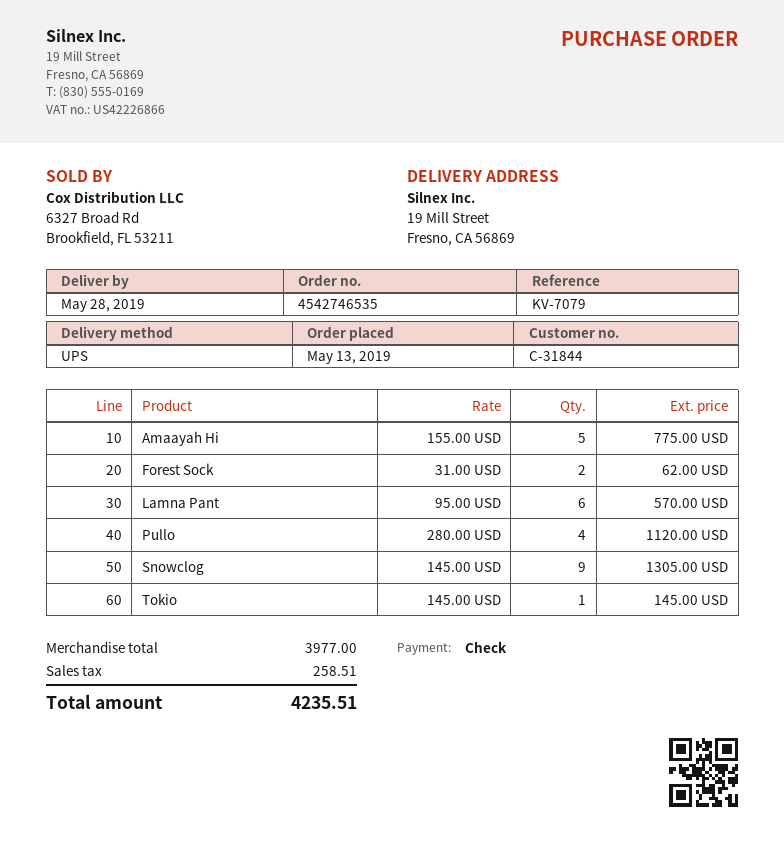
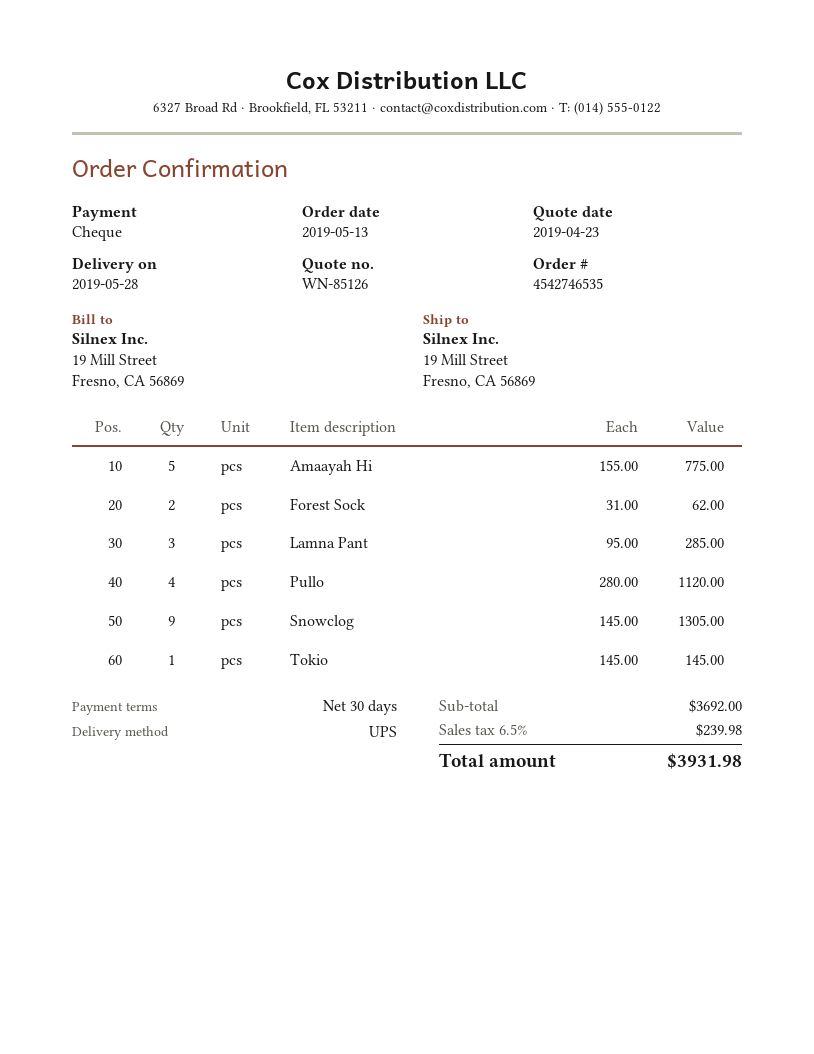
Lamna Pant: 6 x 95.00 = 570.00 -> 3 x 95.00 = 285.00
subtotal: 3977.00 -> 3692.00
tax: 258.51 -> 239.98
total: 4235.51 -> 3931.98

